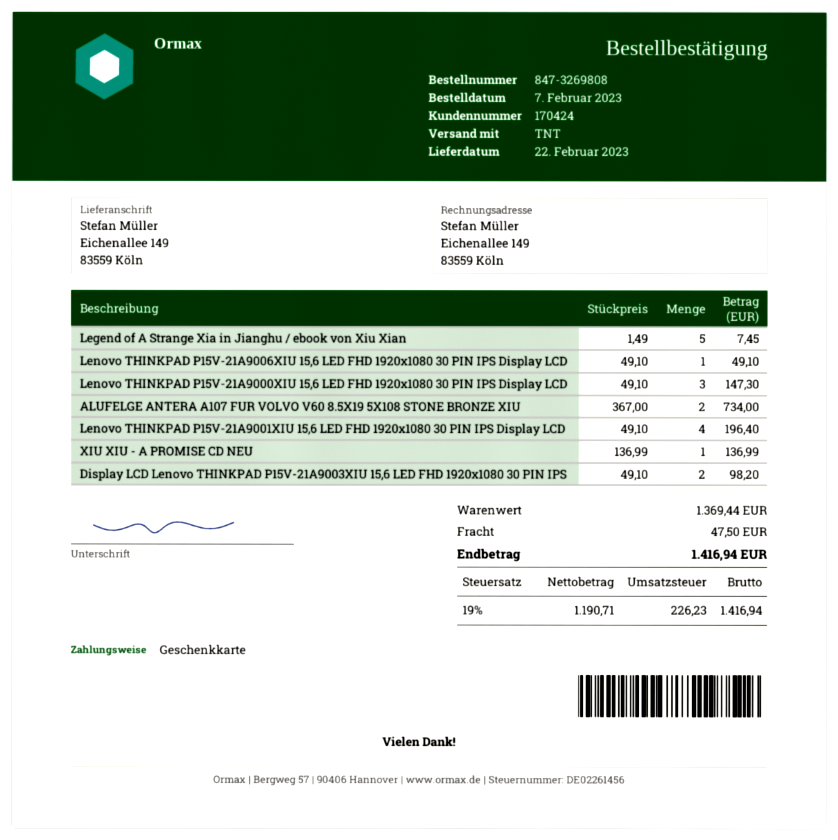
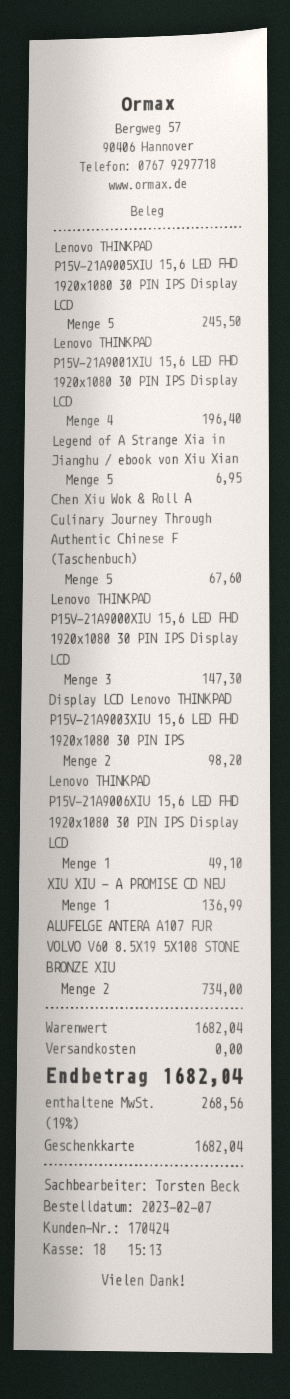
Legend of A Strange Xia in Jianghu / ebook von Xiu Xian: 5 for 7.45 -> 5 for 6.95
Lenovo THINKPAD P15V-21A9005XIU 15,6 LED FHD 1920x1080 30 PIN IPS Display LCD: none -> 5 for 245.50
Chen Xiu Wok & Roll A Culinary Journey Through Authentic Chinese F (Taschenbuch): none -> 5 for 67.60
subtotal: 1369.44 -> 1682.04
shipping: 47.50 -> 0.00
tax: 19% = 226.23 -> 19% = 268.56
total: 1416.94 -> 1682.04

